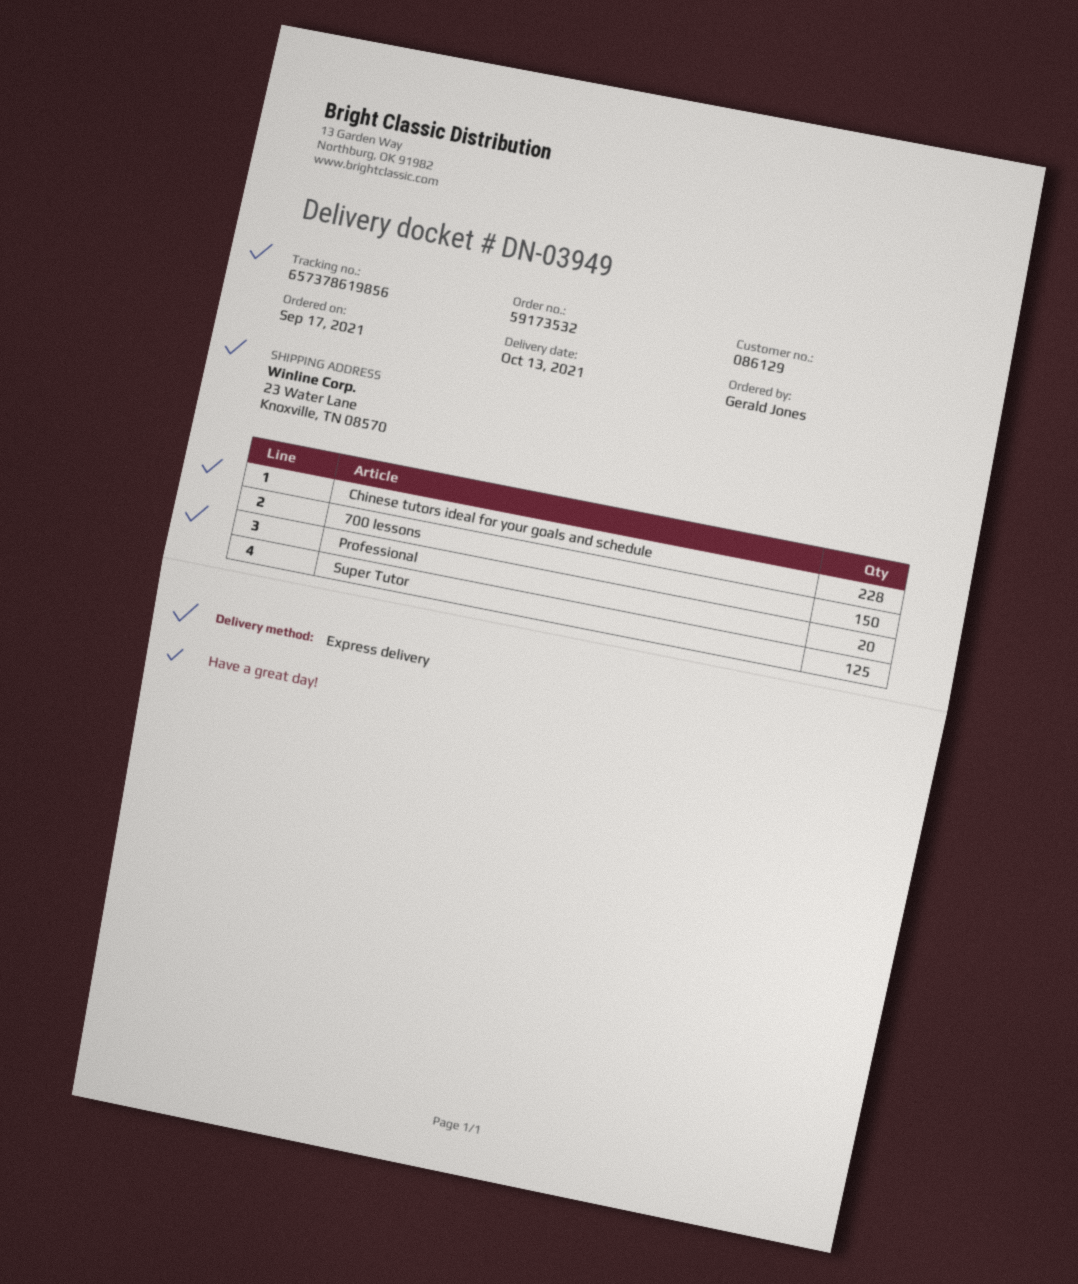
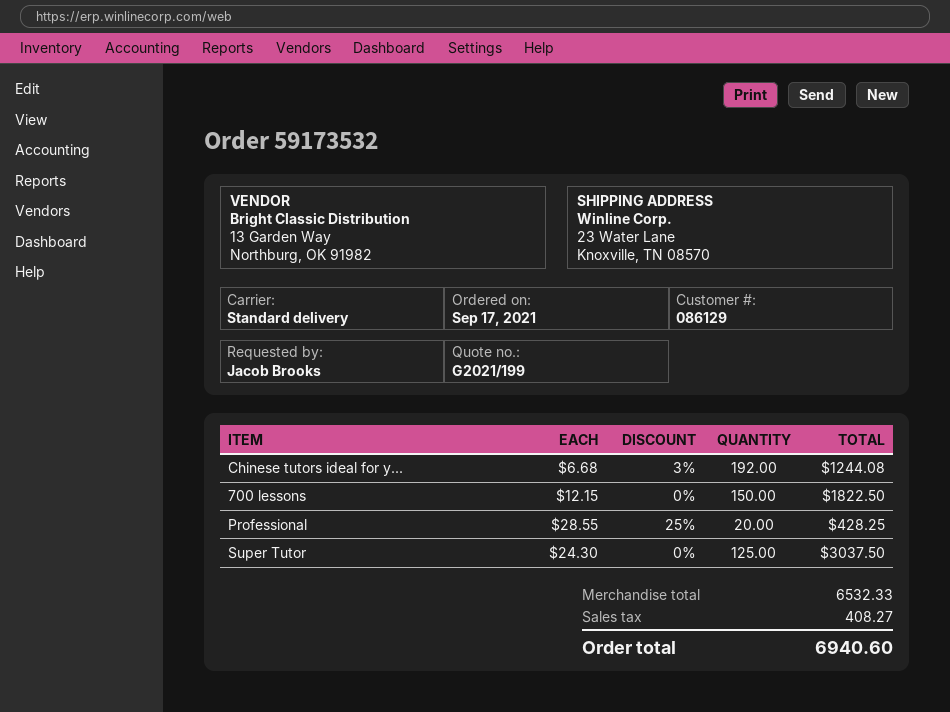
ordered by: Gerald Jones -> Jacob Brooks
shipping method: express -> standard
Chinese tutors ideal for your goals and schedule: 228 -> 192

